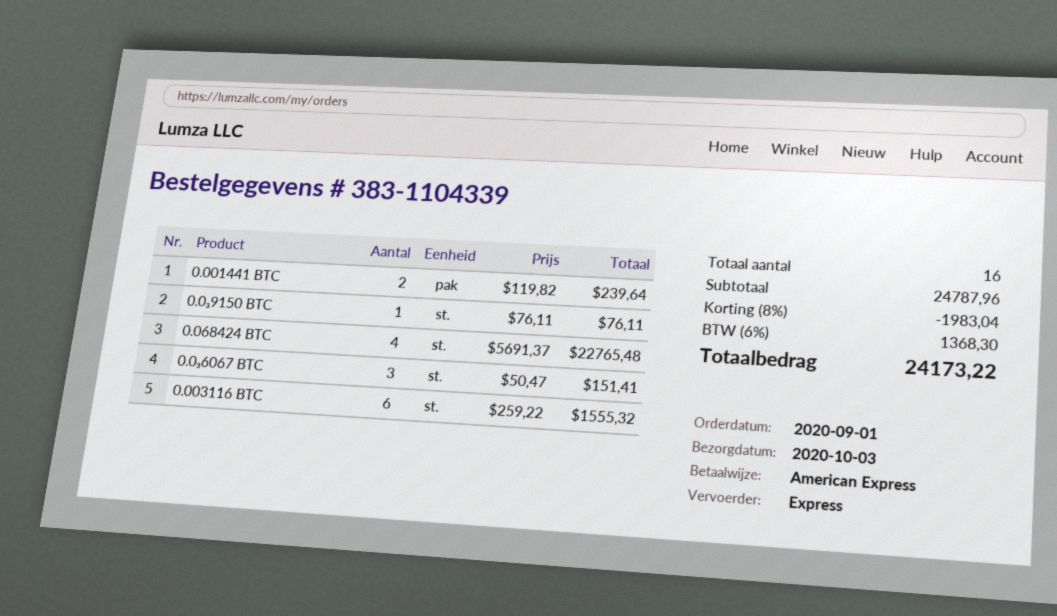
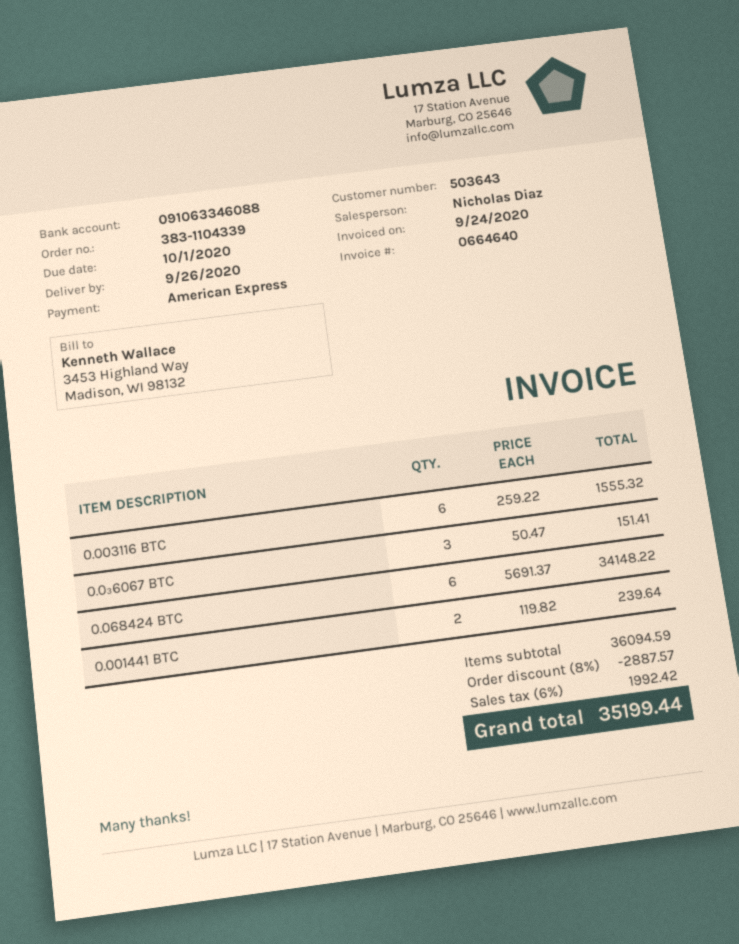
delivery date: 2020-10-03 -> 2020-09-26
0.0₃9150 BTC: 1 x 76.11 = 76.11 -> none
0.068424 BTC: 4 x 5691.37 = 22765.48 -> 6 x 5691.37 = 34148.22
subtotal: 24787.96 -> 36094.59
discount: 8% = 1983.04 -> 8% = 2887.57
tax: 6% = 1368.30 -> 6% = 1992.42
total: 24173.22 -> 35199.44

